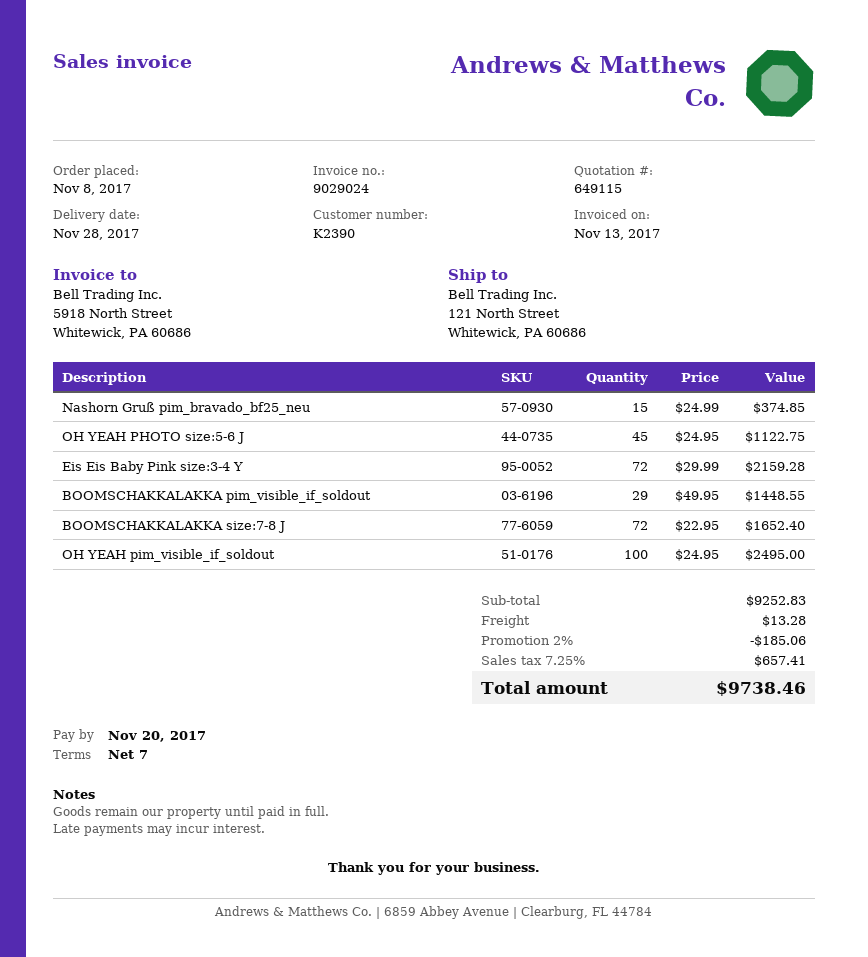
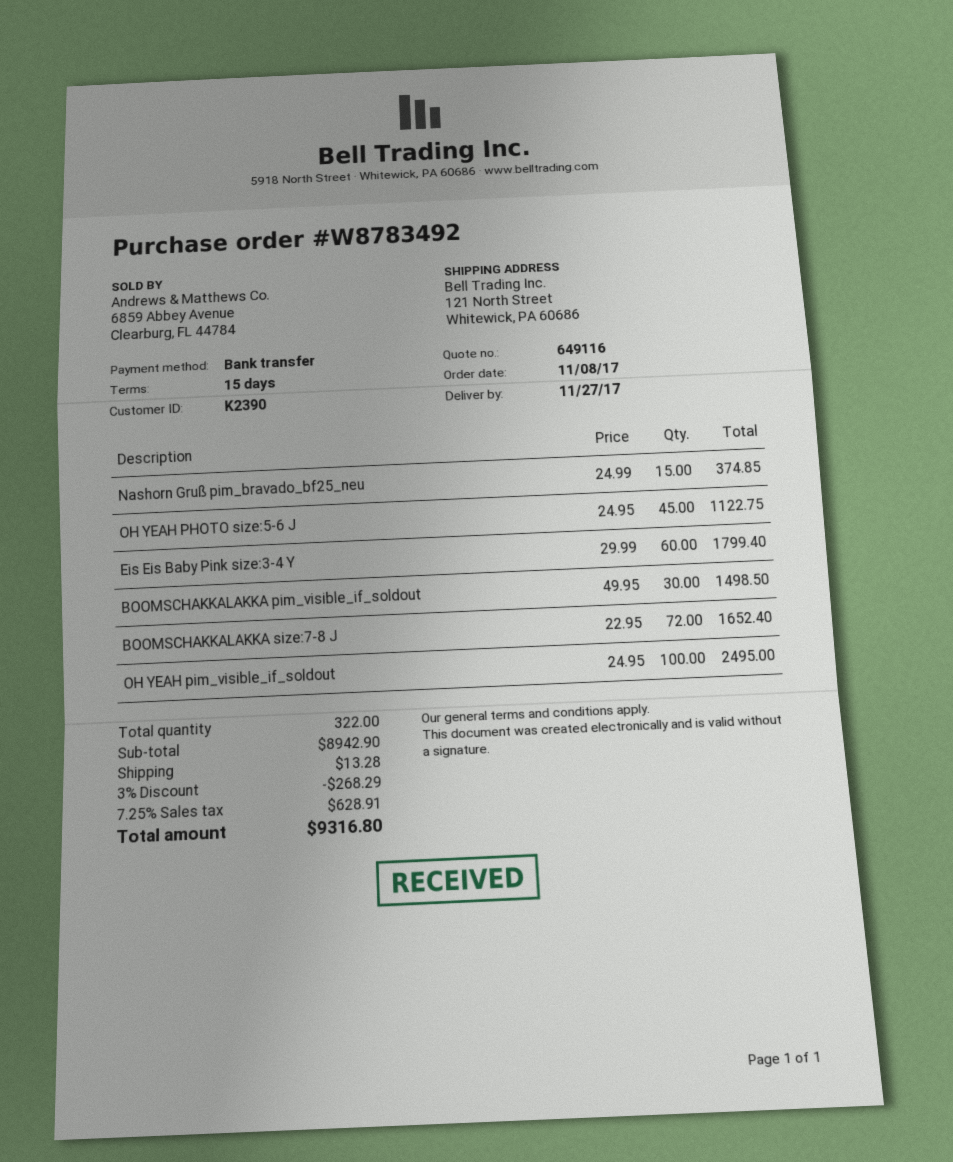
quote number: 649115 -> 649116
delivery date: 2017-11-28 -> 2017-11-27
payment terms: 7 days -> 15 days
Eis Eis Baby Pink size:3-4 Y: 72 x 29.99 = 2159.28 -> 60 x 29.99 = 1799.40
BOOMSCHAKKALAKKA pim_visible_if_soldout: 29 x 49.95 = 1448.55 -> 30 x 49.95 = 1498.50
subtotal: 9252.83 -> 8942.90
discount: 2% = 185.06 -> 3% = 268.29
tax: 7.25% = 657.41 -> 7.25% = 628.91
total: 9738.46 -> 9316.80

